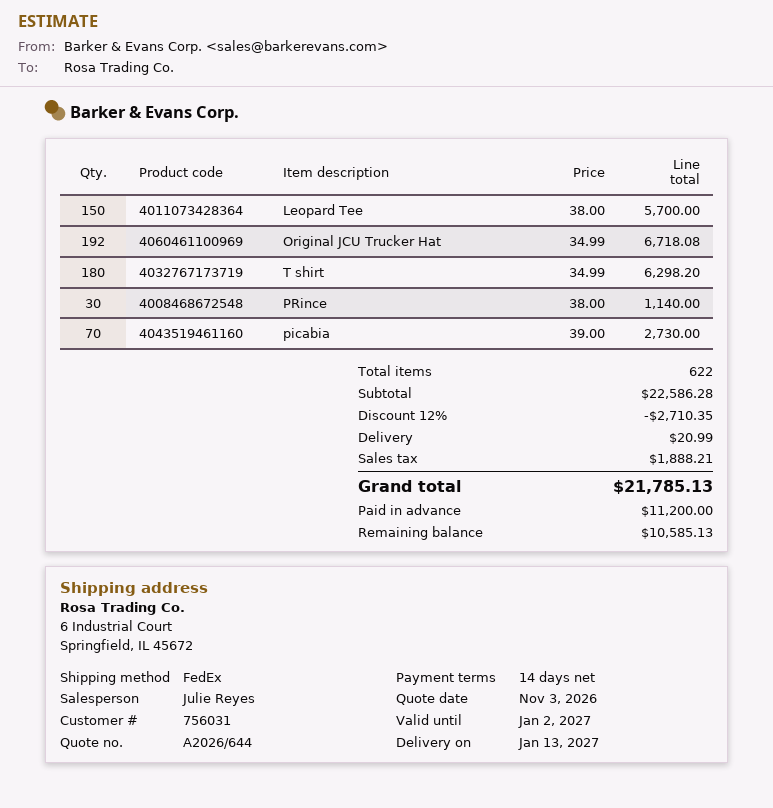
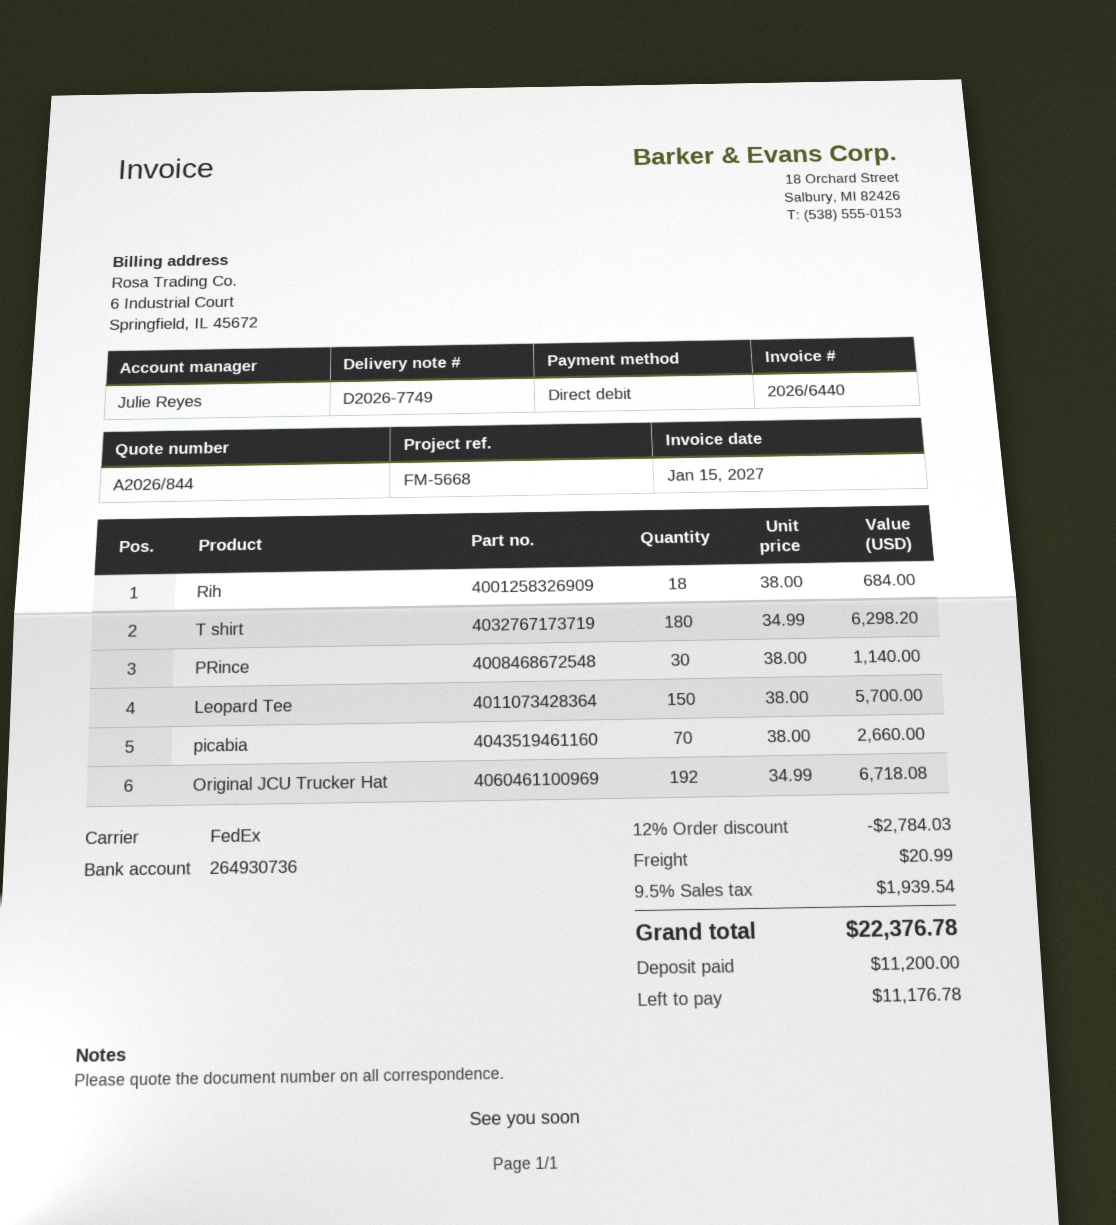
quote number: A2026/644 -> A2026/844
picabia: 70 x 39.00 = 2730.00 -> 70 x 38.00 = 2660.00
Rih: none -> 18 x 38.00 = 684.00
discount: 12% = 2710.35 -> 12% = 2784.03
tax: 1888.21 -> 1939.54
total: 21785.13 -> 22376.78
balance: 10585.13 -> 11176.78

